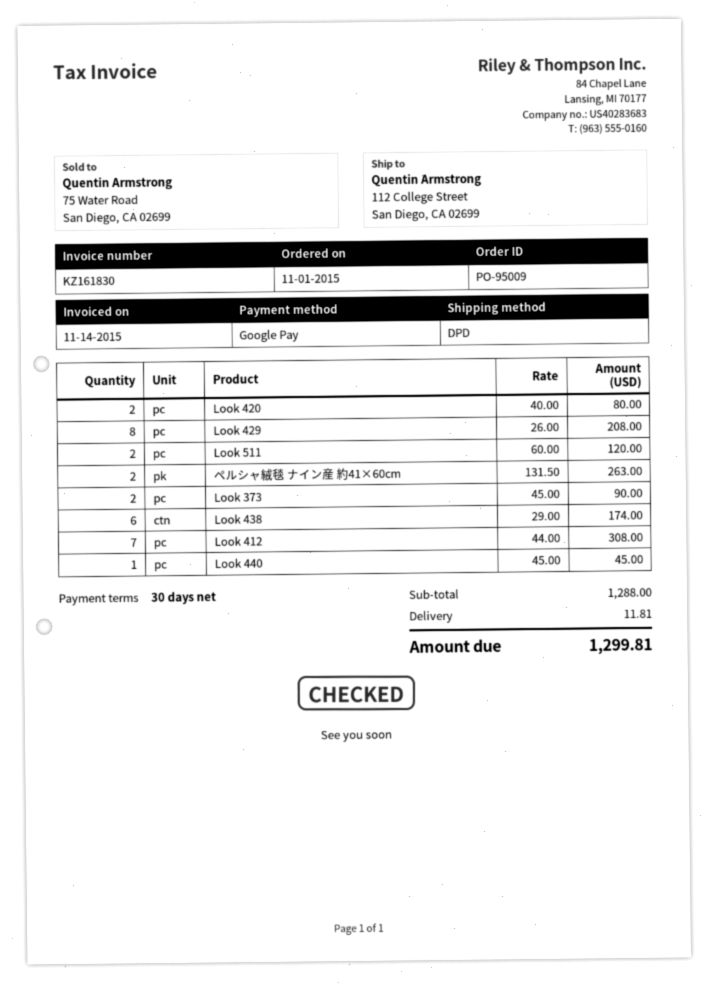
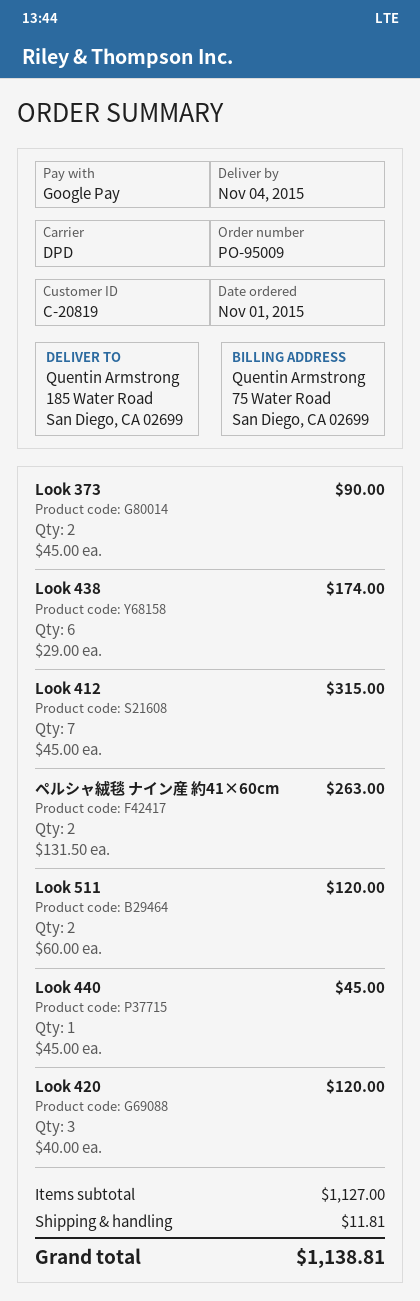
ship to: 112 College Street, San Diego, CA 02699 -> 185 Water Road, San Diego, CA 02699
Look 420: 2 x 40.00 = 80.00 -> 3 x 40.00 = 120.00
Look 429: 8 x 26.00 = 208.00 -> none
Look 412: 7 x 44.00 = 308.00 -> 7 x 45.00 = 315.00
subtotal: 1288.00 -> 1127.00
total: 1299.81 -> 1138.81

